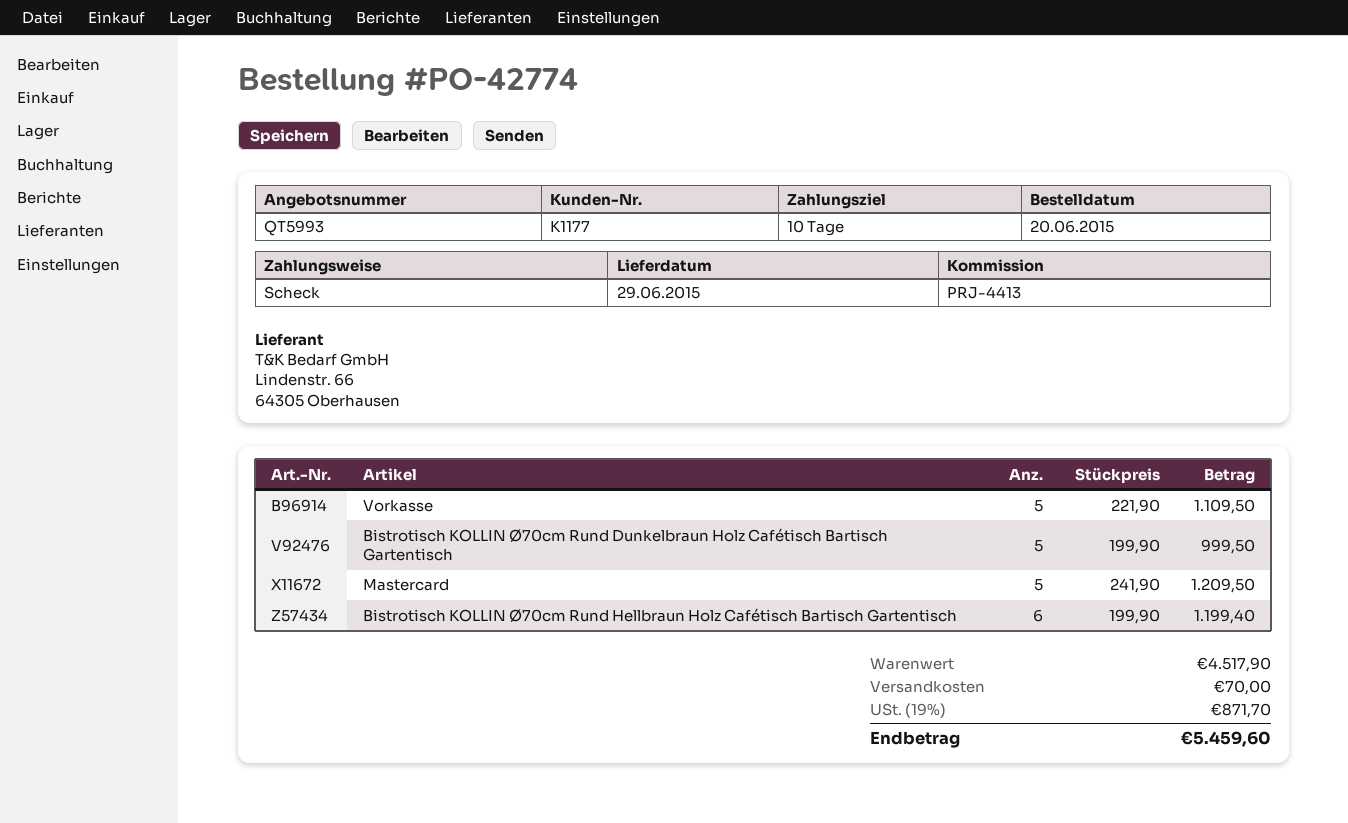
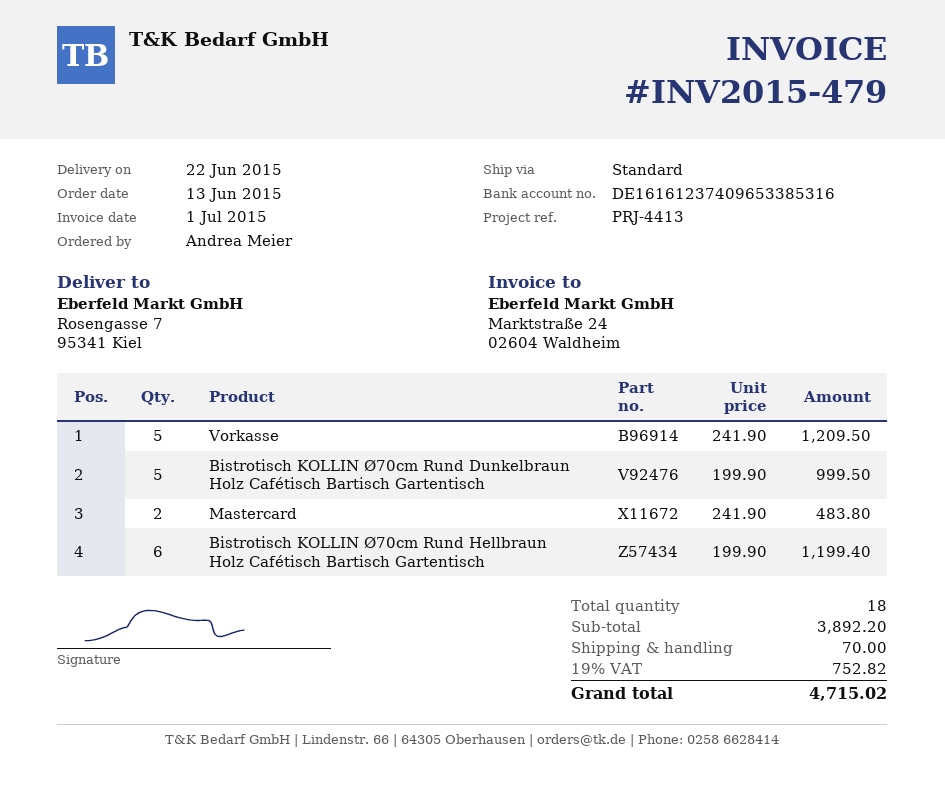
order date: 2015-06-20 -> 2015-06-13
delivery date: 2015-06-29 -> 2015-06-22
Vorkasse: 5 x 221.90 = 1109.50 -> 5 x 241.90 = 1209.50
Mastercard: 5 x 241.90 = 1209.50 -> 2 x 241.90 = 483.80
subtotal: 4517.90 -> 3892.20
tax: 19% = 871.70 -> 19% = 752.82
total: 5459.60 -> 4715.02

